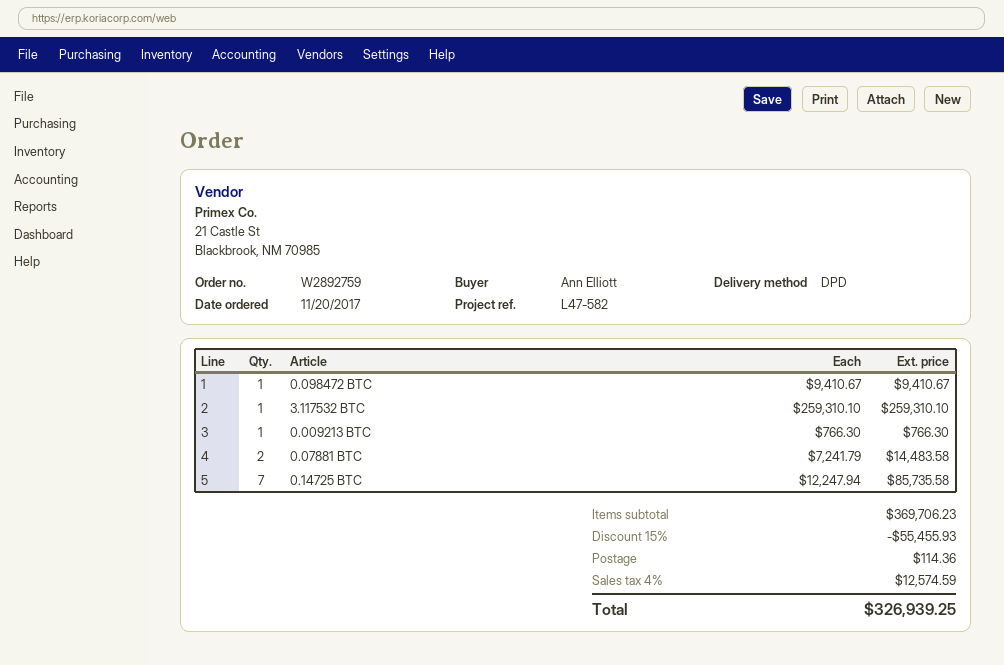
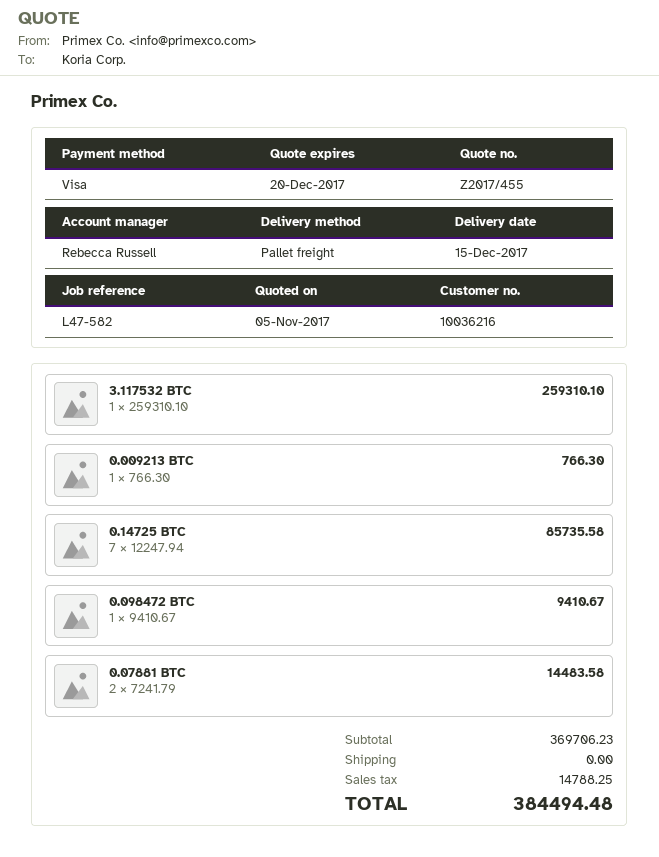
shipping method: DPD -> pallet freight
discount: 15% = 55455.93 -> none
shipping: 114.36 -> 0.00
tax: 12574.59 -> 14788.25
total: 326939.25 -> 384494.48

